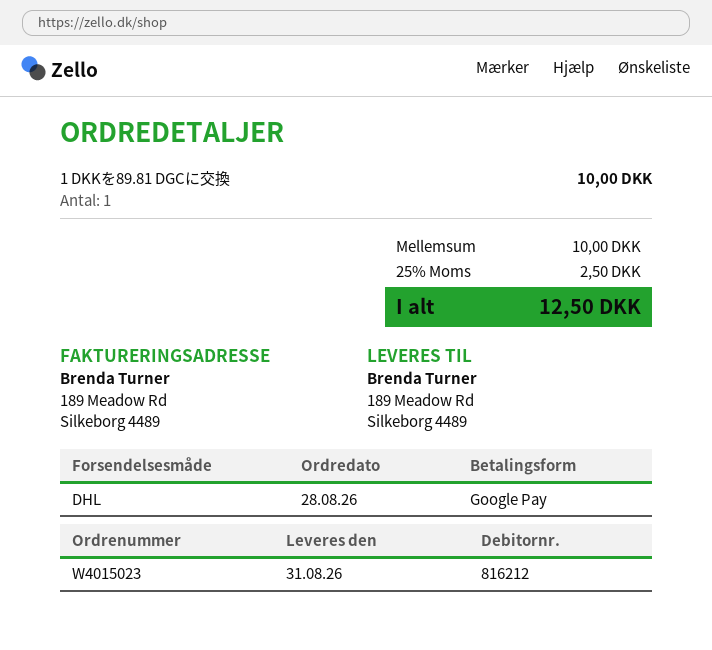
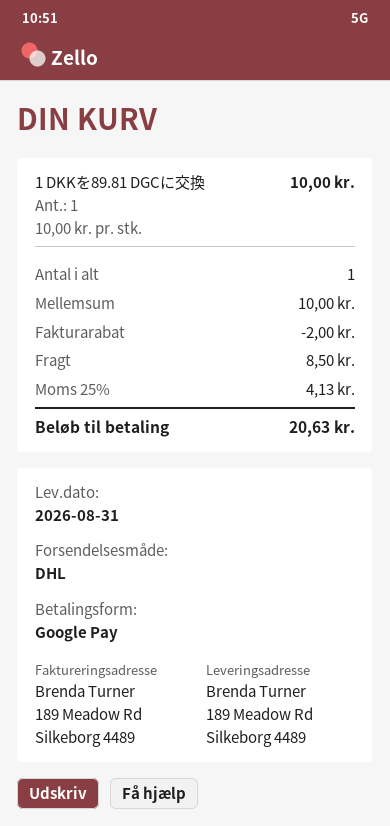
discount: none -> 2.00
shipping: none -> 8.50
tax: 25% = 2.50 -> 25% = 4.13
total: 12.50 -> 20.63

